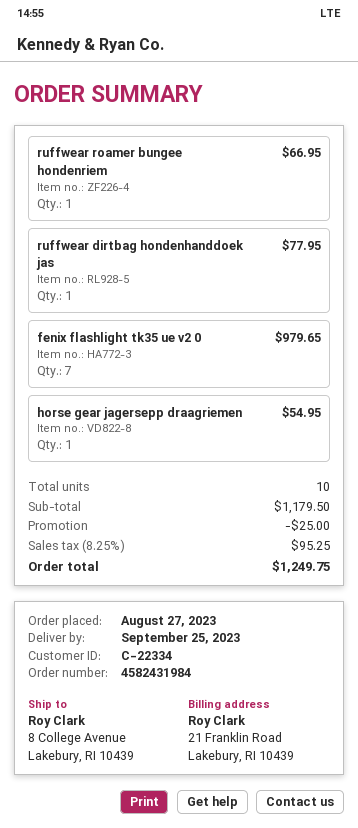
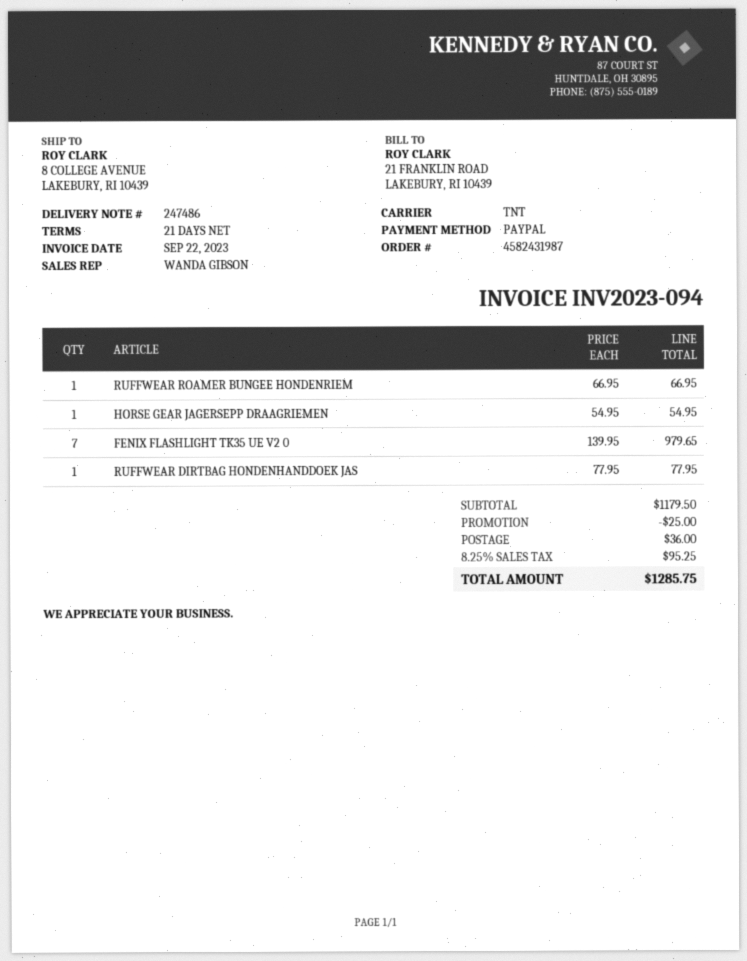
order number: 4582431984 -> 4582431987
shipping: none -> 36.00
total: 1249.75 -> 1285.75

